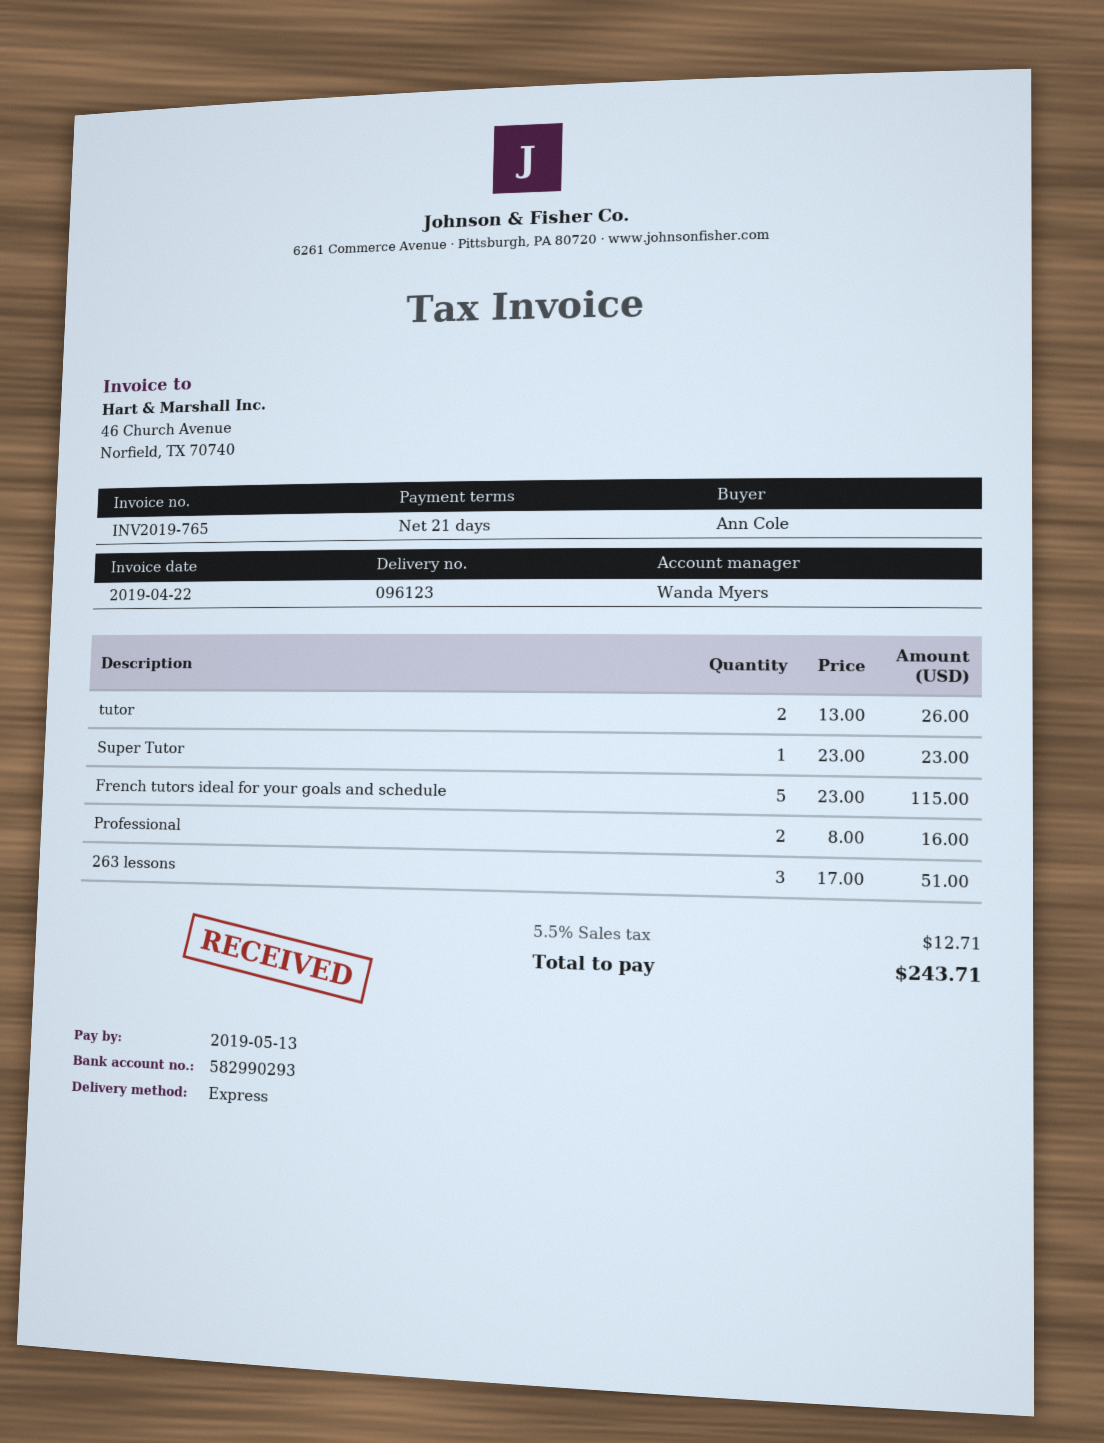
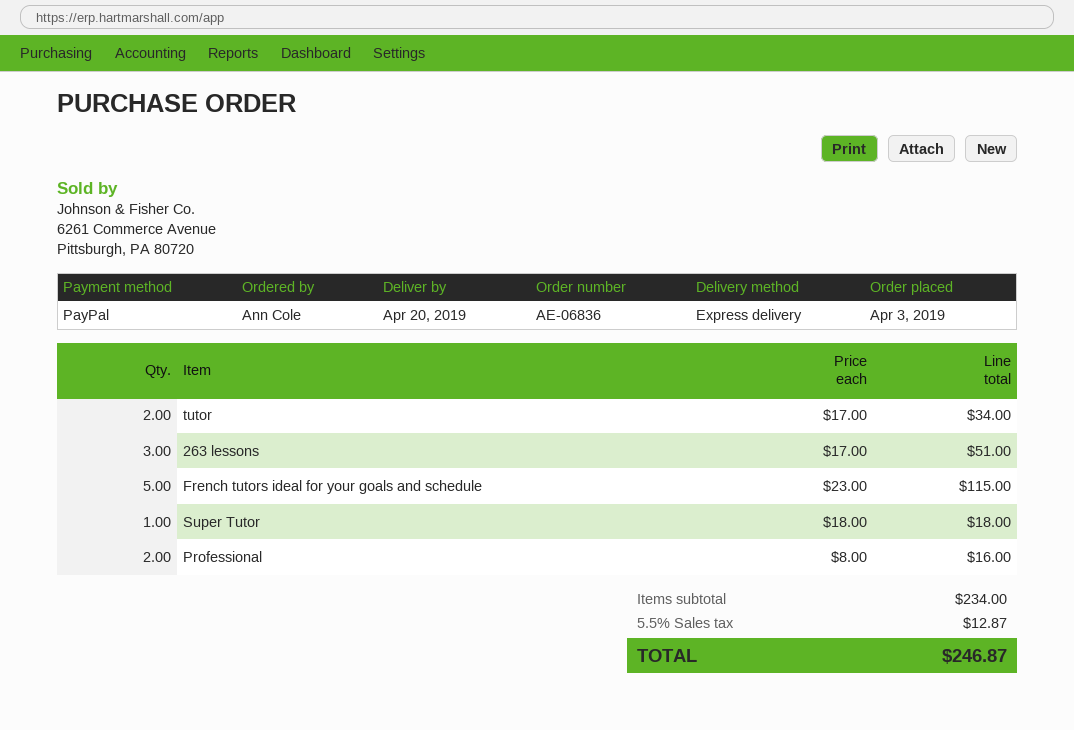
tutor: 2 x 13.00 = 26.00 -> 2 x 17.00 = 34.00
Super Tutor: 1 x 23.00 = 23.00 -> 1 x 18.00 = 18.00
tax: 5.5% = 12.71 -> 5.5% = 12.87
total: 243.71 -> 246.87

